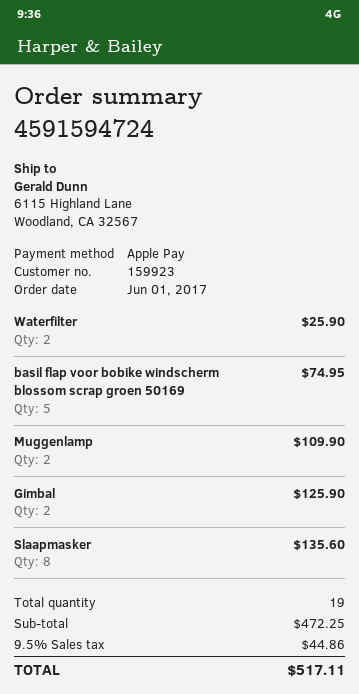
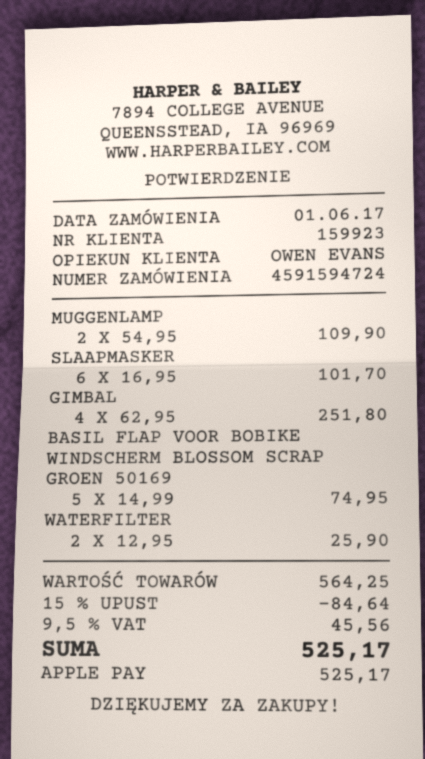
Gimbal: 2 for 125.90 -> 4 for 251.80
Slaapmasker: 8 for 135.60 -> 6 for 101.70
subtotal: 472.25 -> 564.25
discount: none -> 15% = 84.64
tax: 9.5% = 44.86 -> 9.5% = 45.56
total: 517.11 -> 525.17

